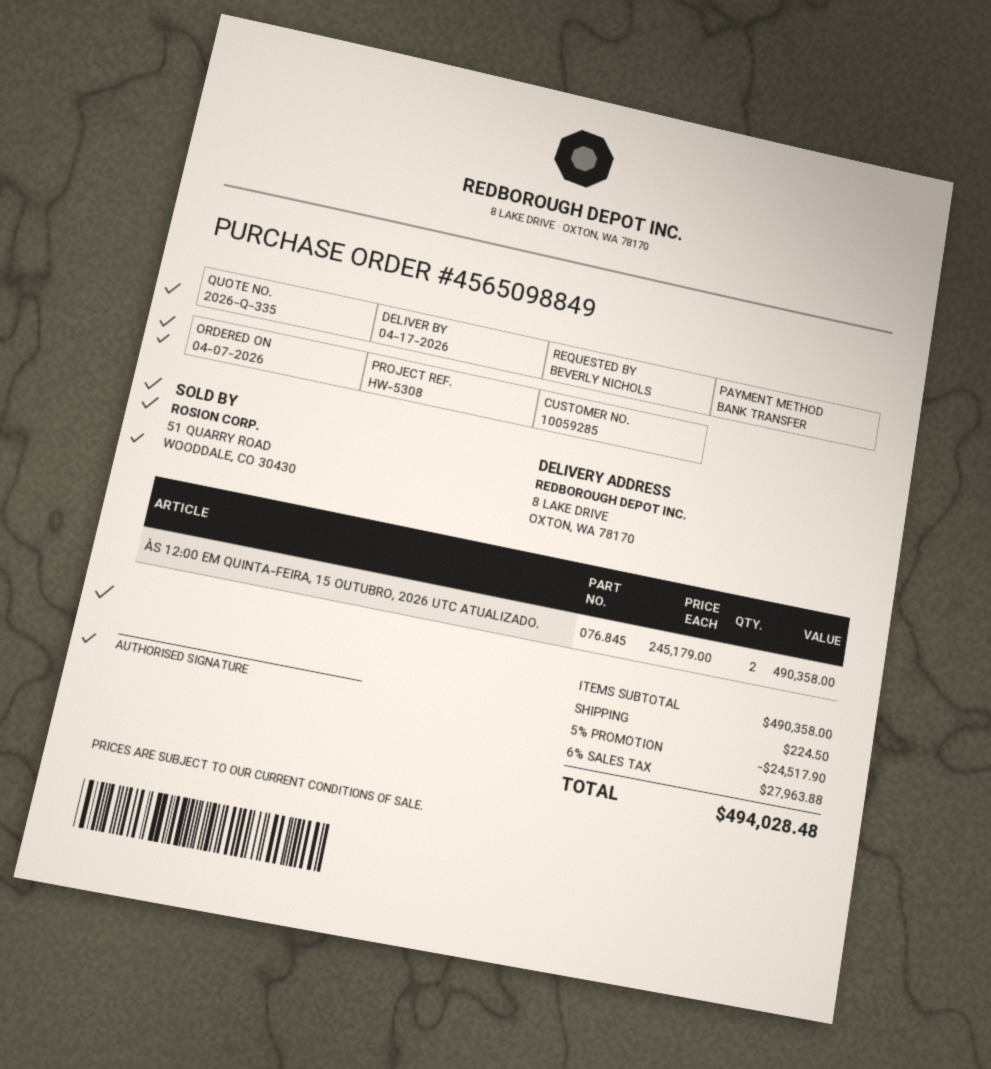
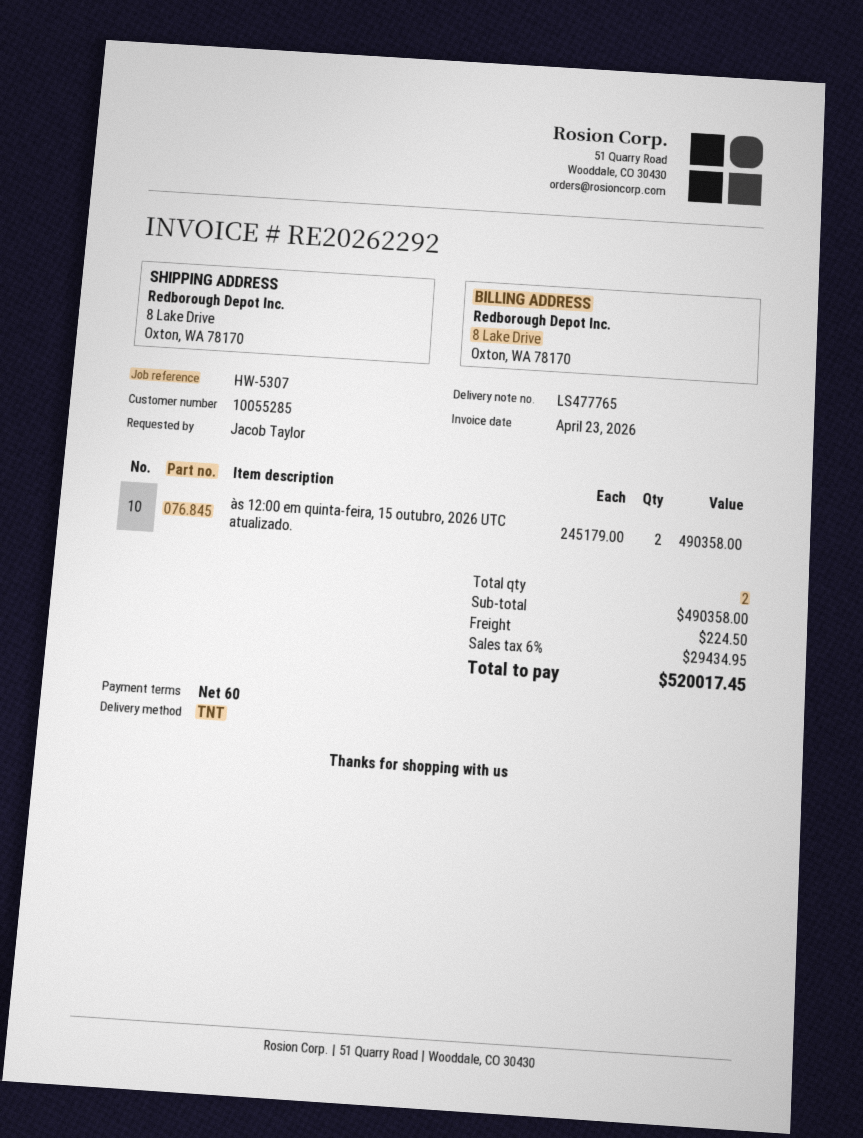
customer number: 10059285 -> 10055285
reference: HW-5308 -> HW-5307
ordered by: BEVERLY NICHOLS -> Jacob Taylor
discount: 5% = 24517.90 -> none
tax: 6% = 27963.88 -> 6% = 29434.95
total: 494028.48 -> 520017.45

